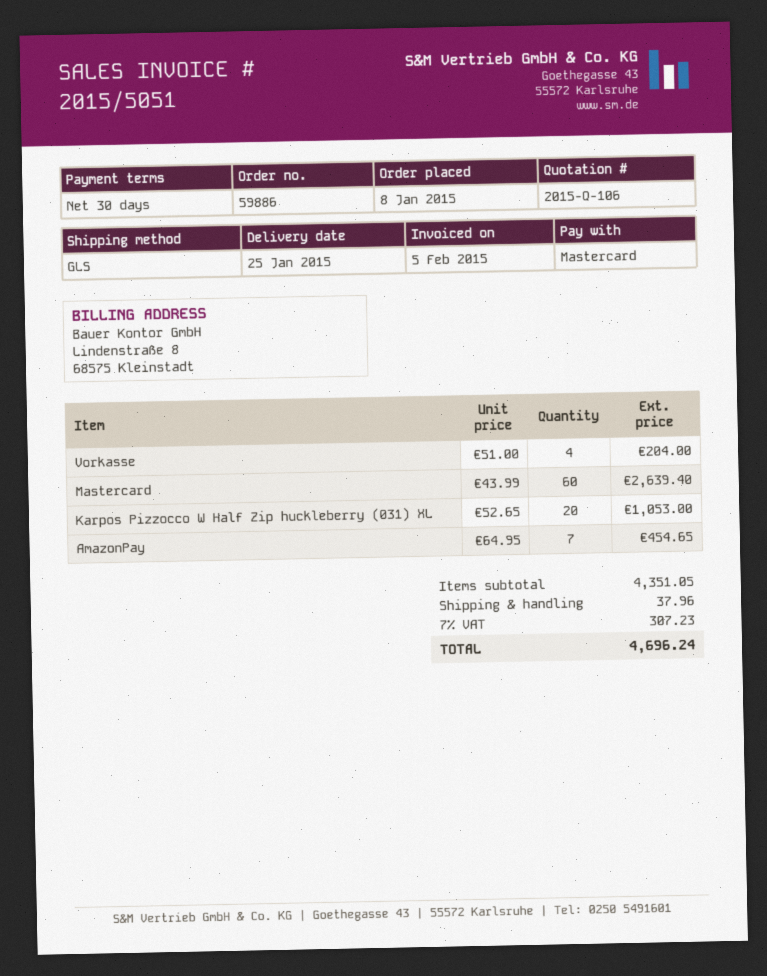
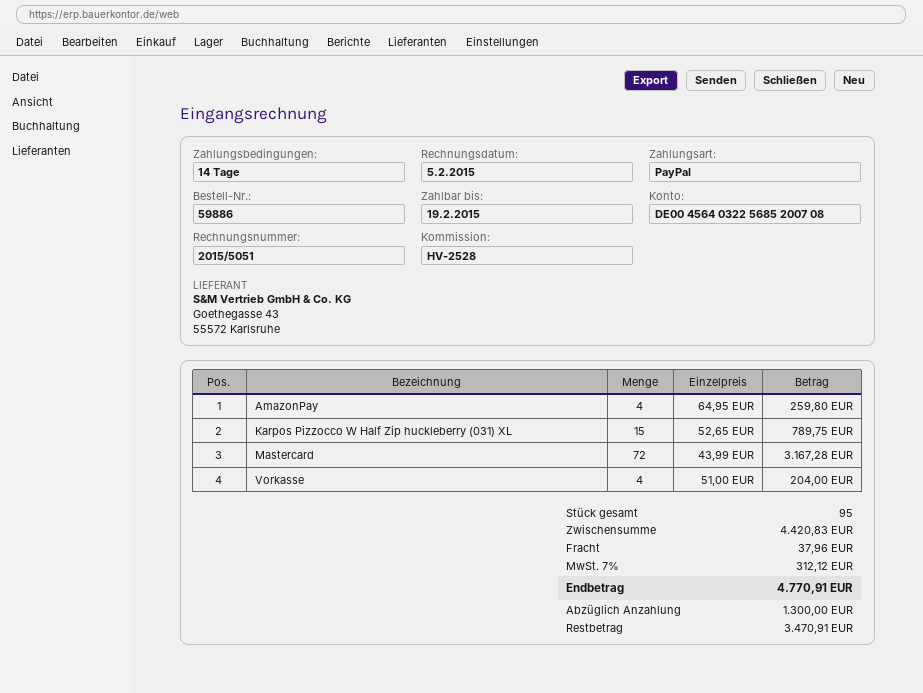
payment terms: 30 days -> 14 days
payment method: Mastercard -> PayPal
Mastercard: 60 x 43.99 = 2639.40 -> 72 x 43.99 = 3167.28
Karpos Pizzocco W Half Zip huckleberry (031) XL: 20 x 52.65 = 1053.00 -> 15 x 52.65 = 789.75
AmazonPay: 7 x 64.95 = 454.65 -> 4 x 64.95 = 259.80
subtotal: 4351.05 -> 4420.83
tax: 7% = 307.23 -> 7% = 312.12
total: 4696.24 -> 4770.91

